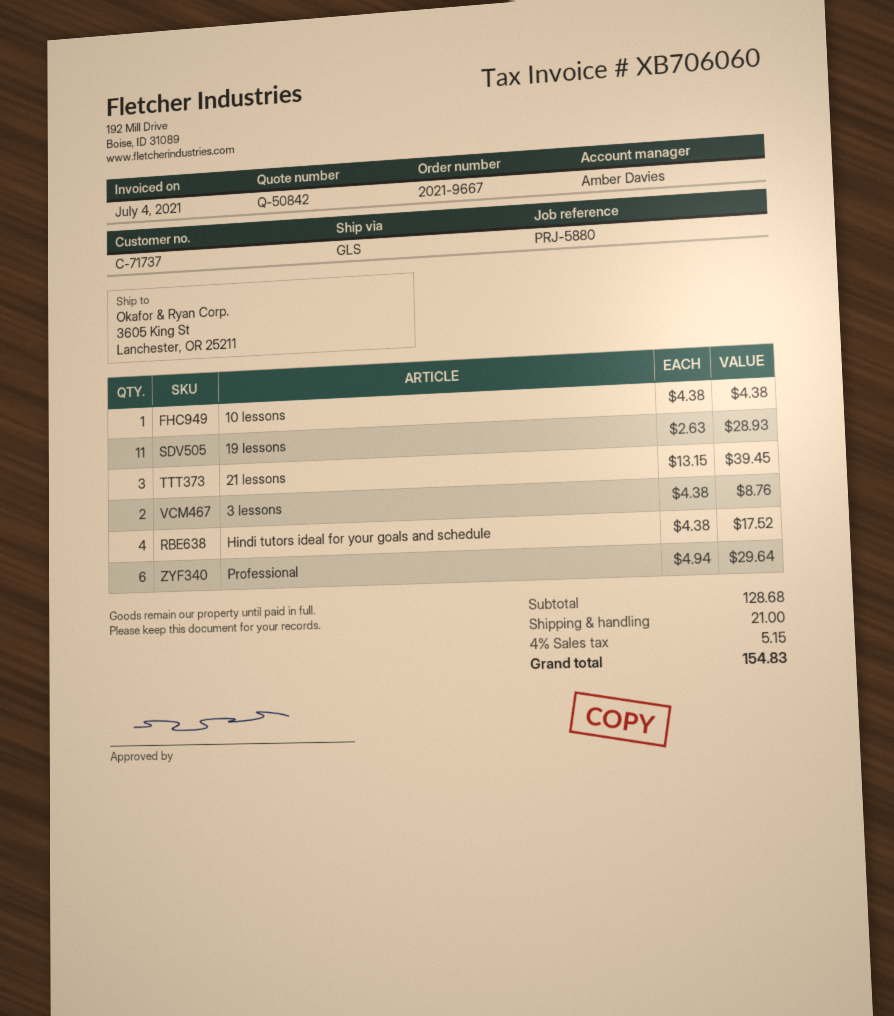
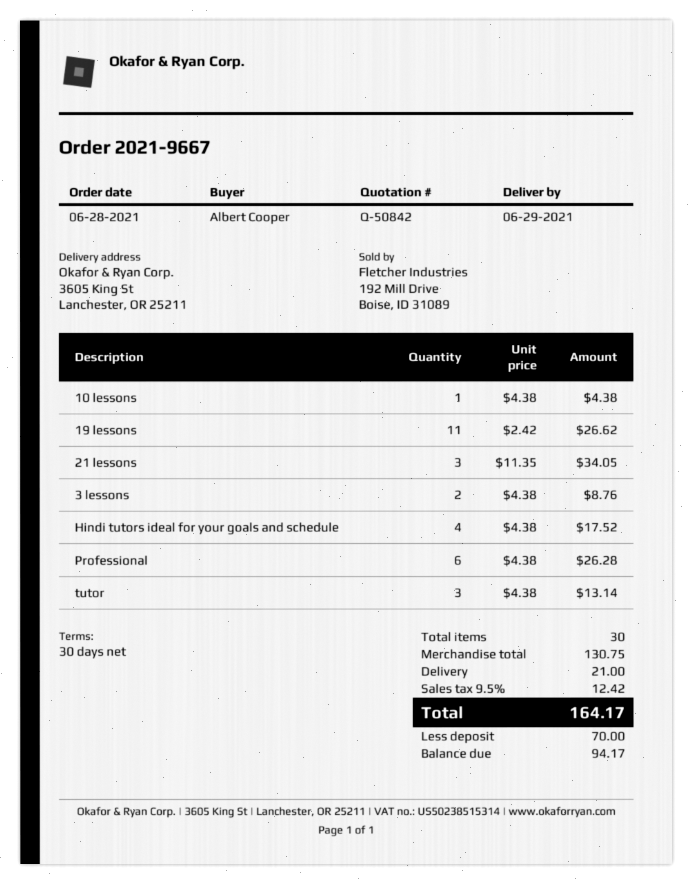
19 lessons: 11 x 2.63 = 28.93 -> 11 x 2.42 = 26.62
21 lessons: 3 x 13.15 = 39.45 -> 3 x 11.35 = 34.05
Professional: 6 x 4.94 = 29.64 -> 6 x 4.38 = 26.28
tutor: none -> 3 x 4.38 = 13.14
subtotal: 128.68 -> 130.75
tax: 4% = 5.15 -> 9.5% = 12.42
total: 154.83 -> 164.17

